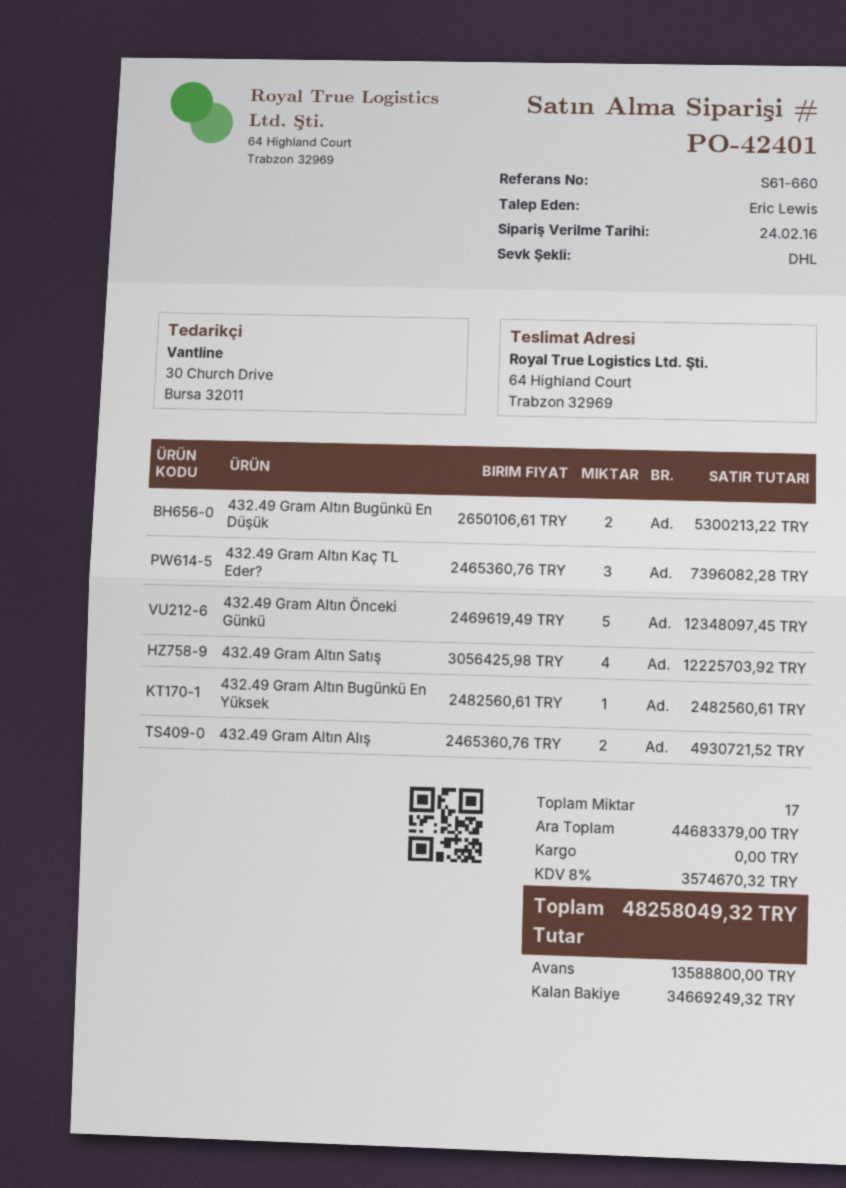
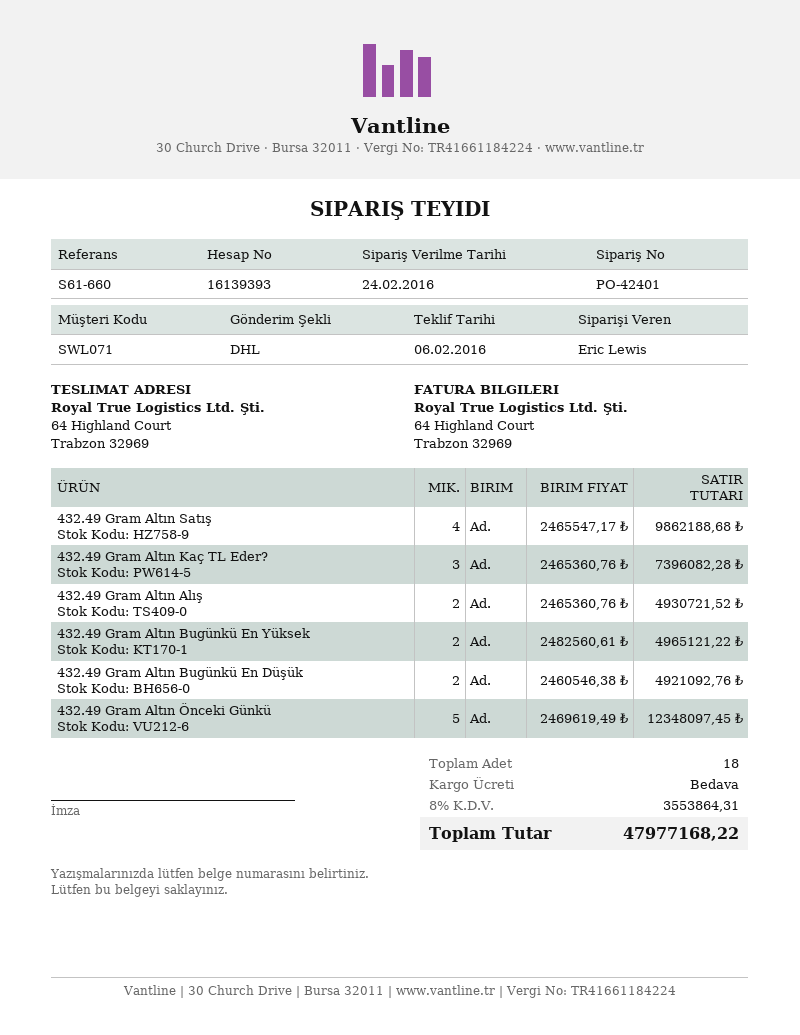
432.49 Gram Altın Bugünkü En Düşük: 2 x 2650106.61 = 5300213.22 -> 2 x 2460546.38 = 4921092.76
432.49 Gram Altın Satış: 4 x 3056425.98 = 12225703.92 -> 4 x 2465547.17 = 9862188.68
432.49 Gram Altın Bugünkü En Yüksek: 1 x 2482560.61 = 2482560.61 -> 2 x 2482560.61 = 4965121.22
total quantity: 17 -> 18
tax: 8% = 3574670.32 -> 8% = 3553864.31
total: 48258049.32 -> 47977168.22

